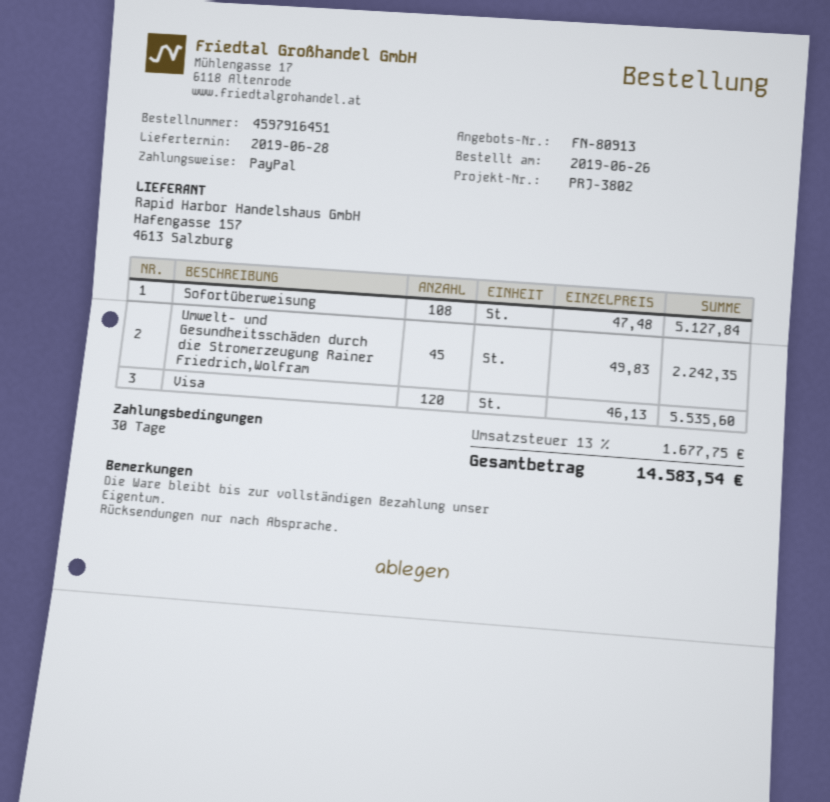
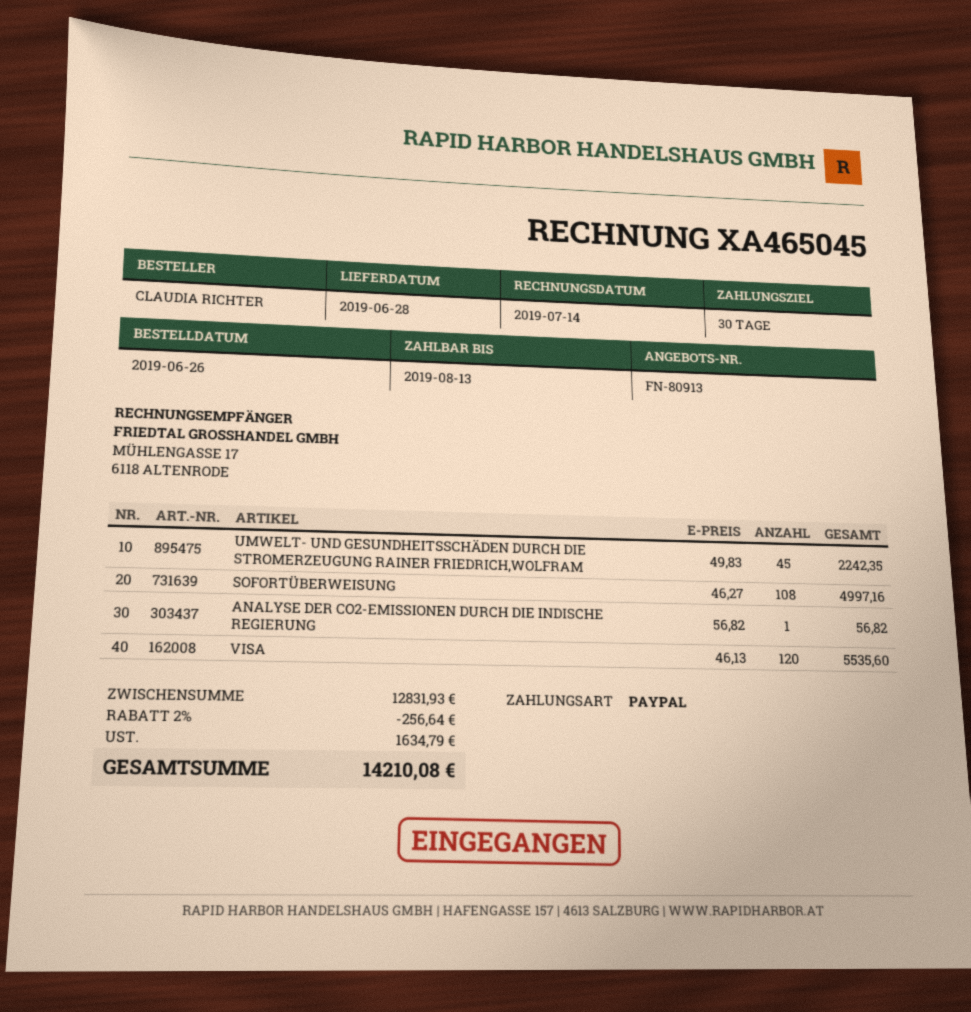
Sofortüberweisung: 108 x 47.48 = 5127.84 -> 108 x 46.27 = 4997.16
ANALYSE DER CO2-EMISSIONEN DURCH DIE INDISCHE REGIERUNG: none -> 1 x 56.82 = 56.82
discount: none -> 2% = 256.64
tax: 1677.75 -> 1634.79
total: 14583.54 -> 14210.08

